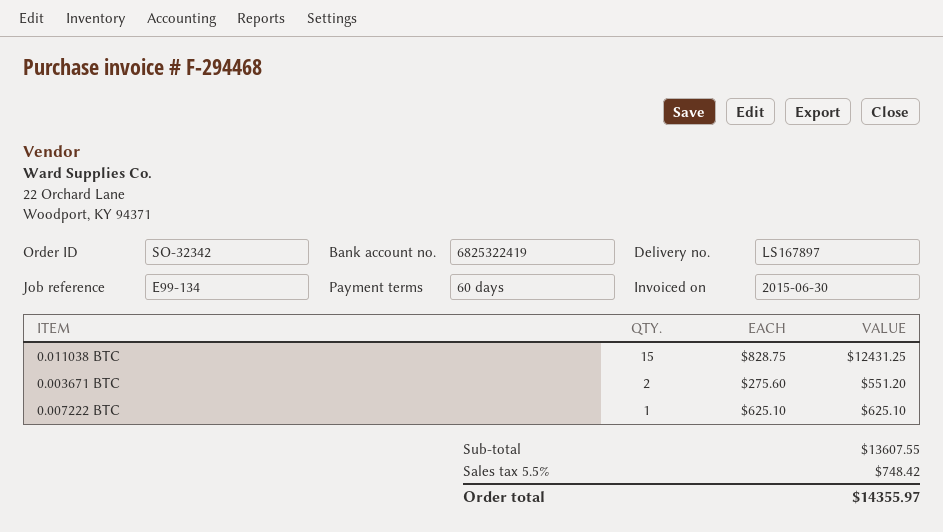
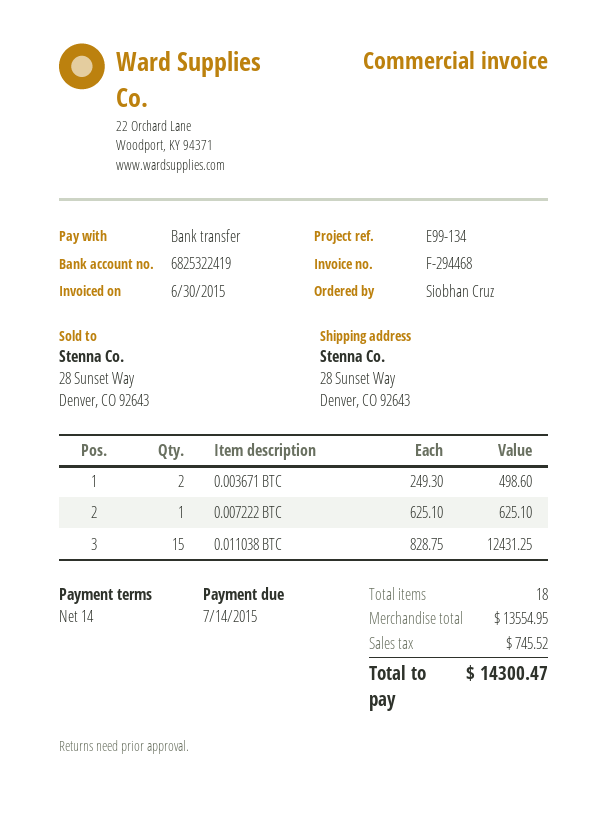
payment terms: 60 days -> 14 days
0.003671 BTC: 2 x 275.60 = 551.20 -> 2 x 249.30 = 498.60
subtotal: 13607.55 -> 13554.95
tax: 748.42 -> 745.52
total: 14355.97 -> 14300.47

